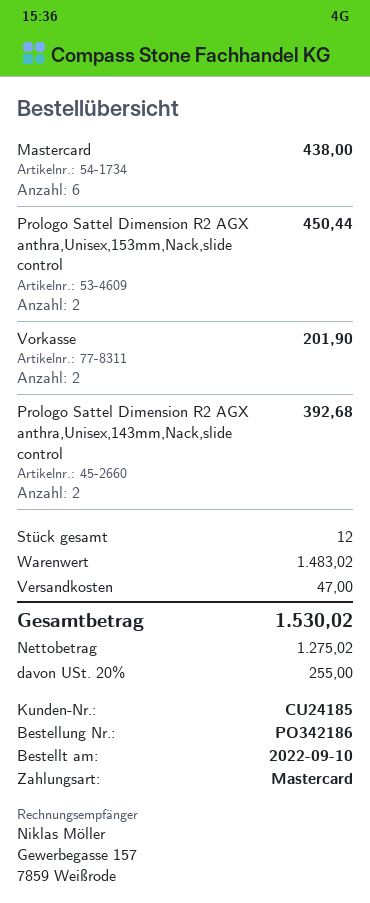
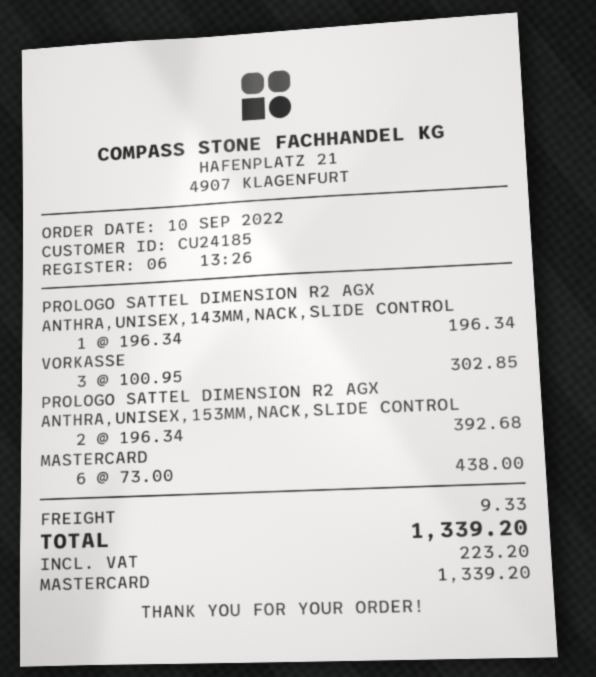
Prologo Sattel Dimension R2 AGX anthra,Unisex,153mm,Nack,slide control: 2 for 450.44 -> 2 for 392.68
Vorkasse: 2 for 201.90 -> 3 for 302.85
Prologo Sattel Dimension R2 AGX anthra,Unisex,143mm,Nack,slide control: 2 for 392.68 -> 1 for 196.34
shipping: 47.00 -> 9.33
tax: 255.00 -> 223.20
total: 1530.02 -> 1339.20

